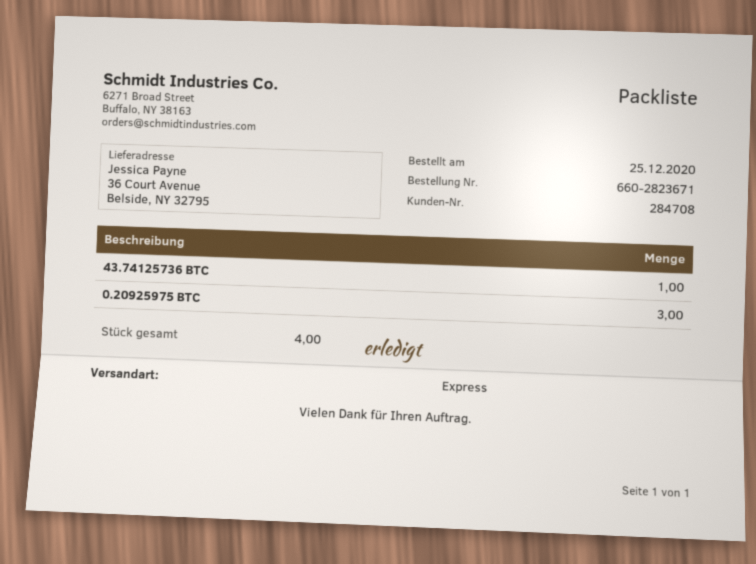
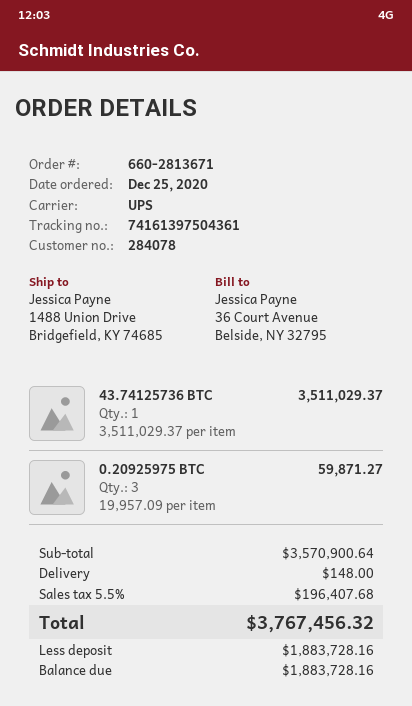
order number: 660-2823671 -> 660-2813671
customer number: 284708 -> 284078
shipping method: express -> UPS
ship to: 36 Court Avenue, Belside, NY 32795 -> 1488 Union Drive, Bridgefield, KY 74685

